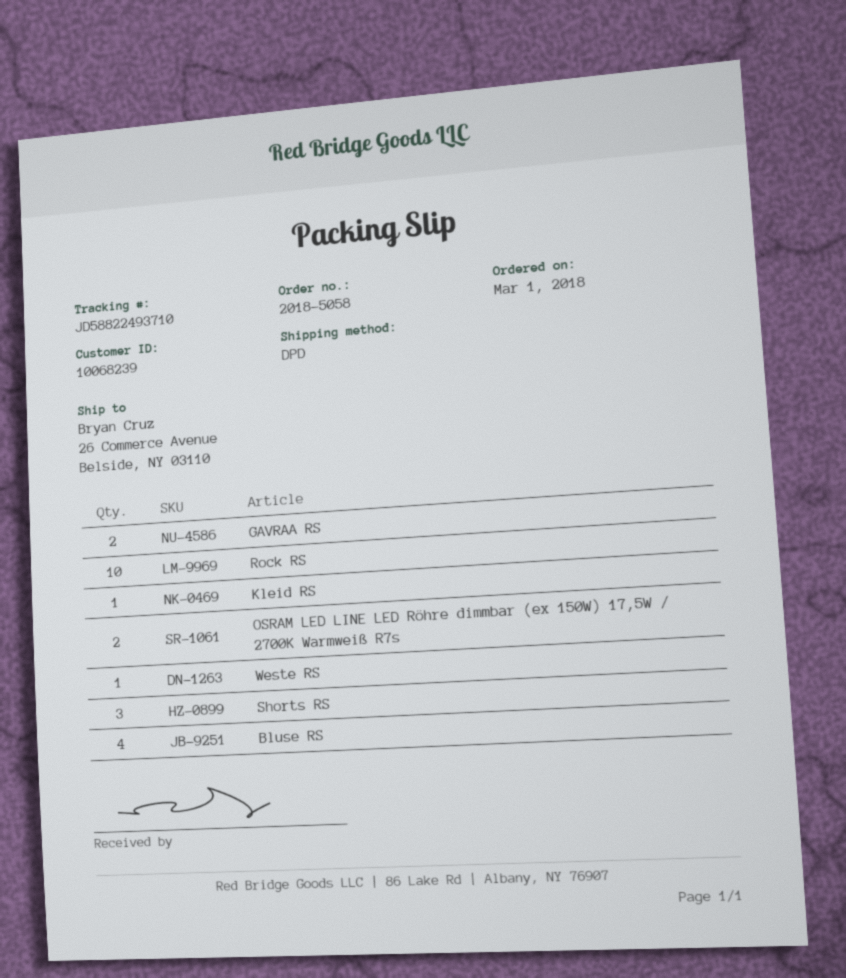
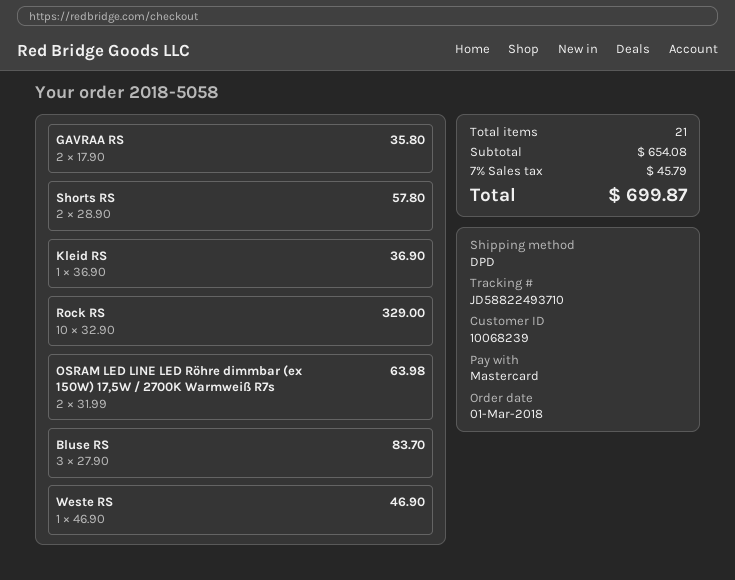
Shorts RS: 3 -> 2
Bluse RS: 4 -> 3

